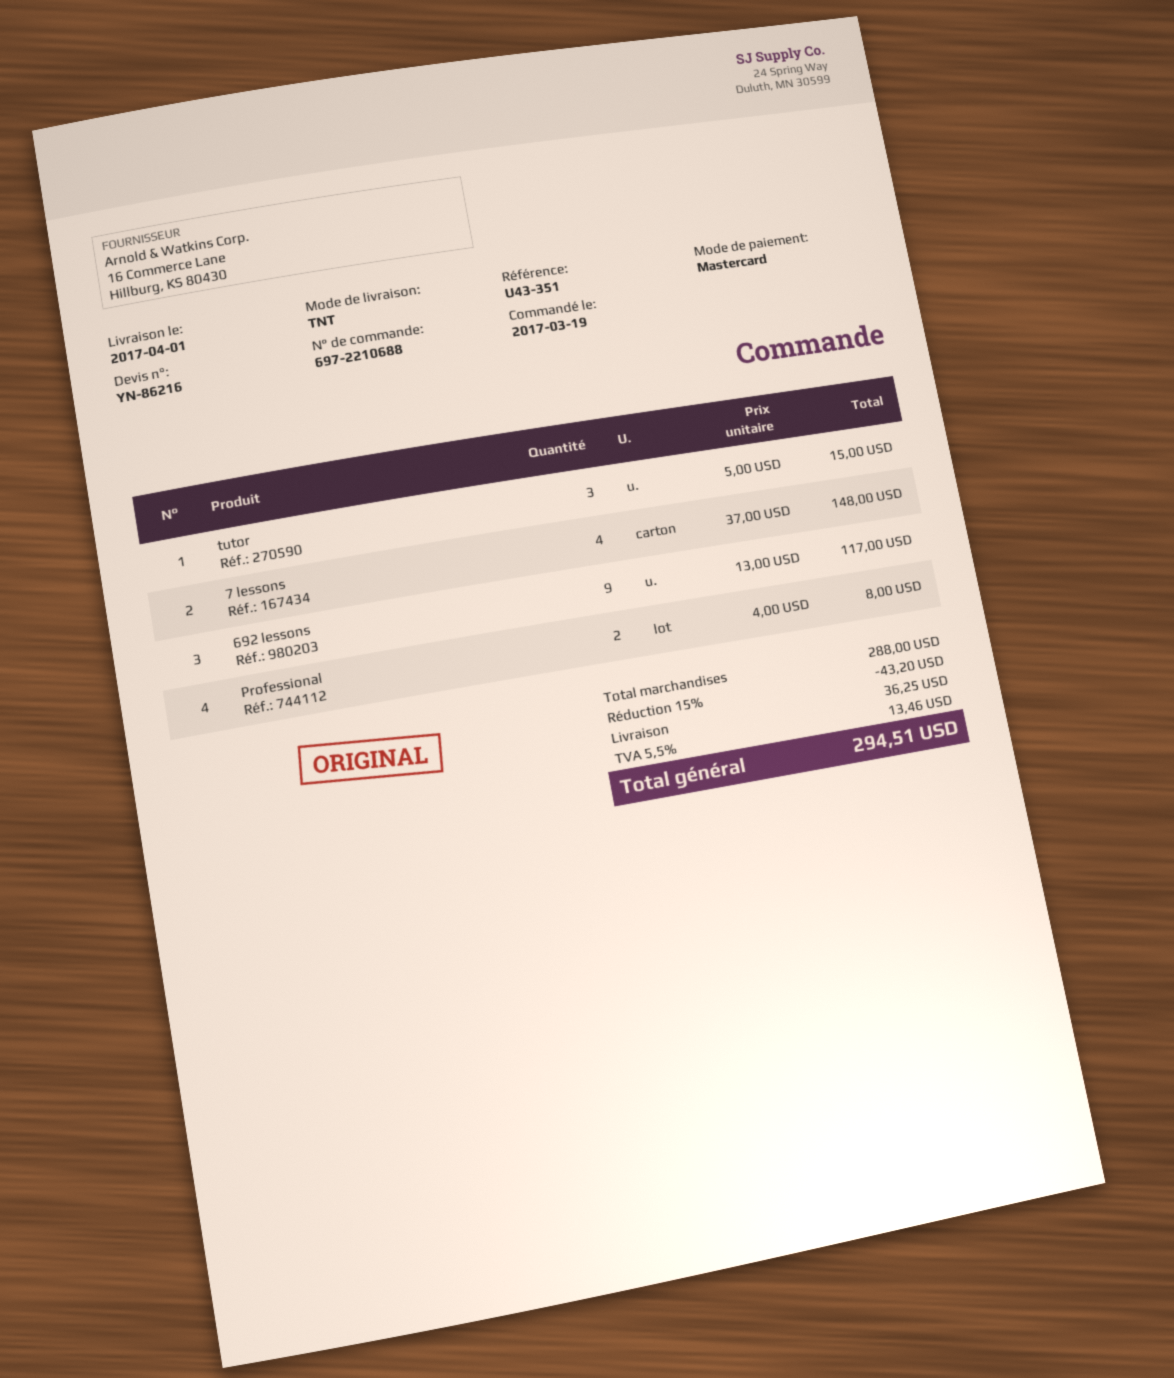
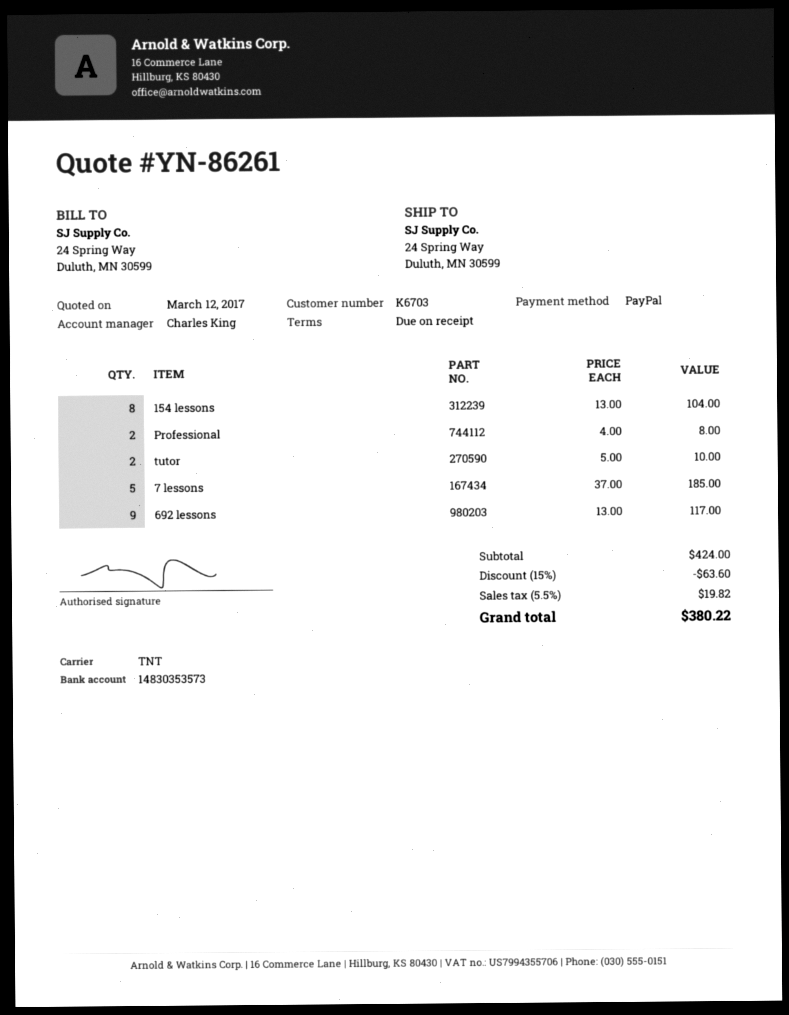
quote number: YN-86216 -> YN-86261
payment method: Mastercard -> PayPal
tutor: 3 x 5.00 = 15.00 -> 2 x 5.00 = 10.00
7 lessons: 4 x 37.00 = 148.00 -> 5 x 37.00 = 185.00
154 lessons: none -> 8 x 13.00 = 104.00
subtotal: 288.00 -> 424.00
discount: 15% = 43.20 -> 15% = 63.60
shipping: 36.25 -> none
tax: 5.5% = 13.46 -> 5.5% = 19.82
total: 294.51 -> 380.22

